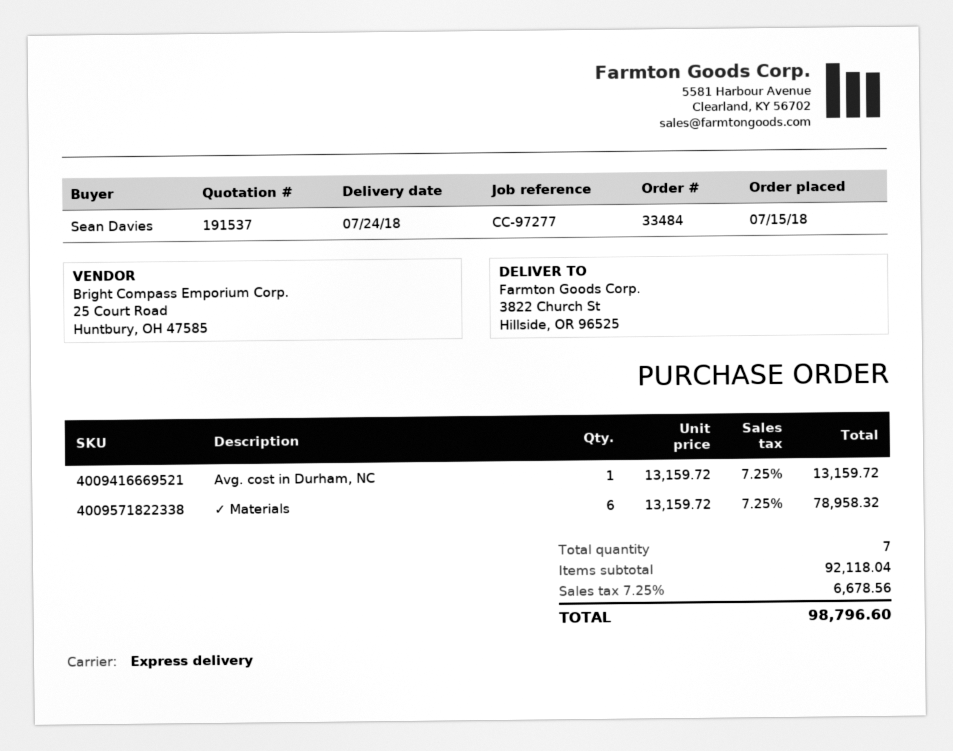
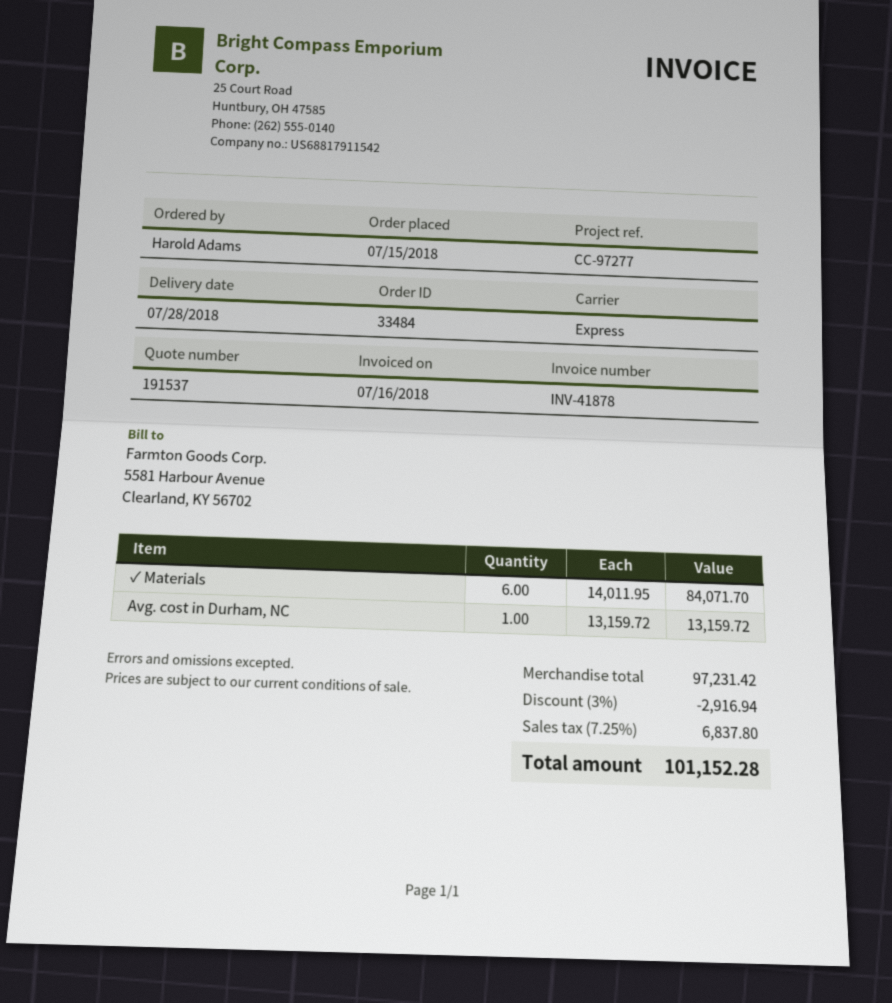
delivery date: 2018-07-24 -> 2018-07-28
ordered by: Sean Davies -> Harold Adams
✓ Materials: 6 x 13159.72 = 78958.32 -> 6 x 14011.95 = 84071.70
subtotal: 92118.04 -> 97231.42
discount: none -> 3% = 2916.94
tax: 7.25% = 6678.56 -> 7.25% = 6837.80
total: 98796.60 -> 101152.28

